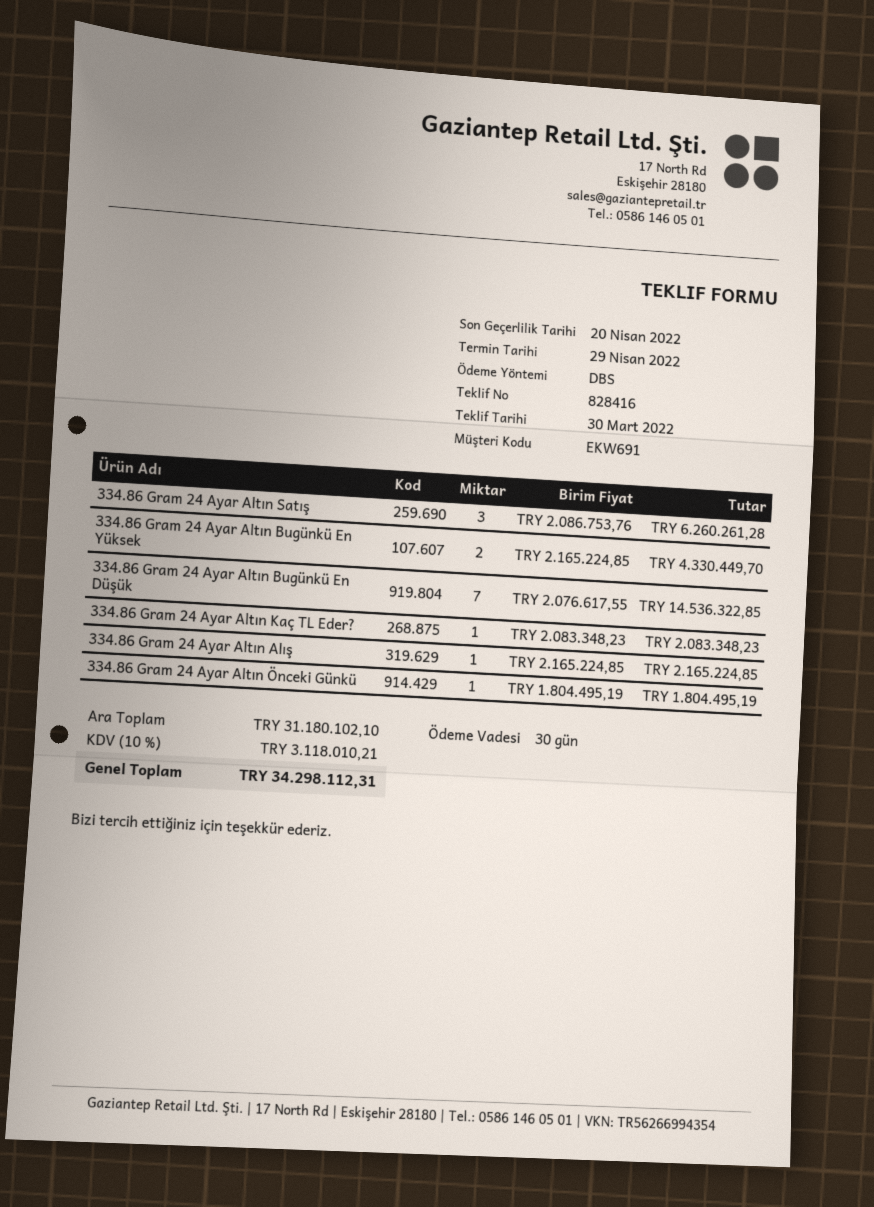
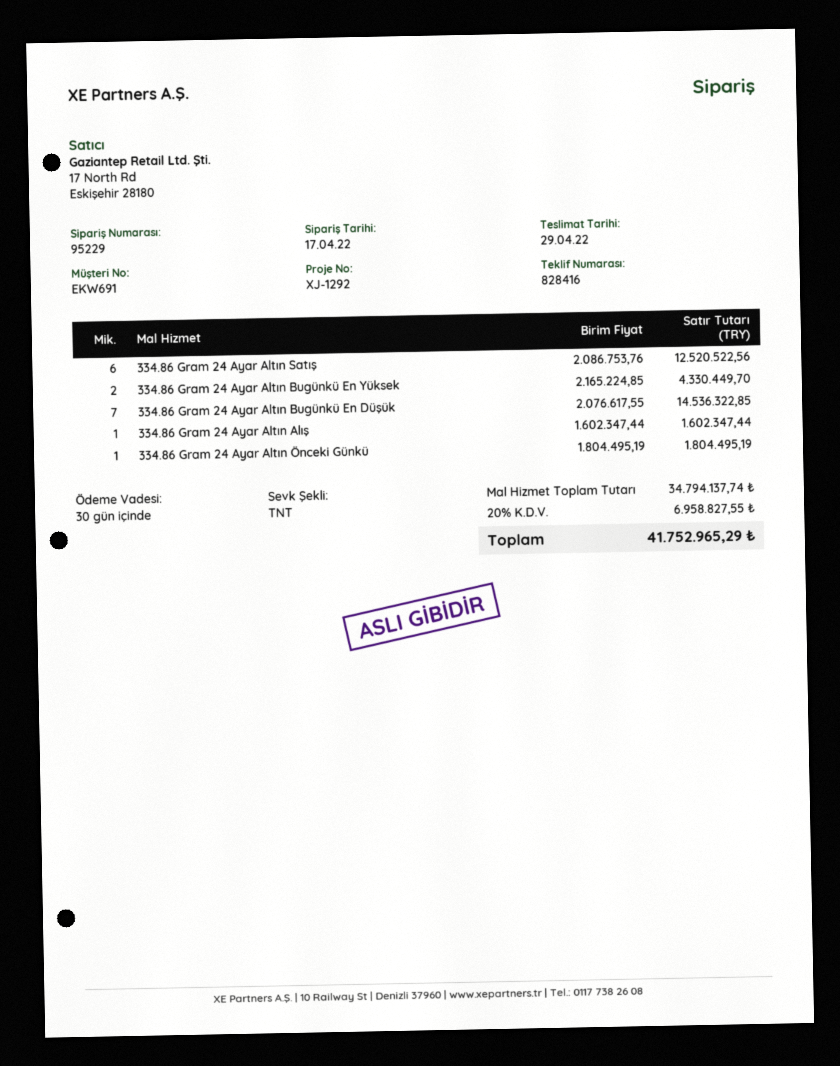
334.86 Gram 24 Ayar Altın Satış: 3 x 2086753.76 = 6260261.28 -> 6 x 2086753.76 = 12520522.56
334.86 Gram 24 Ayar Altın Kaç TL Eder?: 1 x 2083348.23 = 2083348.23 -> none
334.86 Gram 24 Ayar Altın Alış: 1 x 2165224.85 = 2165224.85 -> 1 x 1602347.44 = 1602347.44
subtotal: 31180102.10 -> 34794137.74
tax: 10% = 3118010.21 -> 20% = 6958827.55
total: 34298112.31 -> 41752965.29

